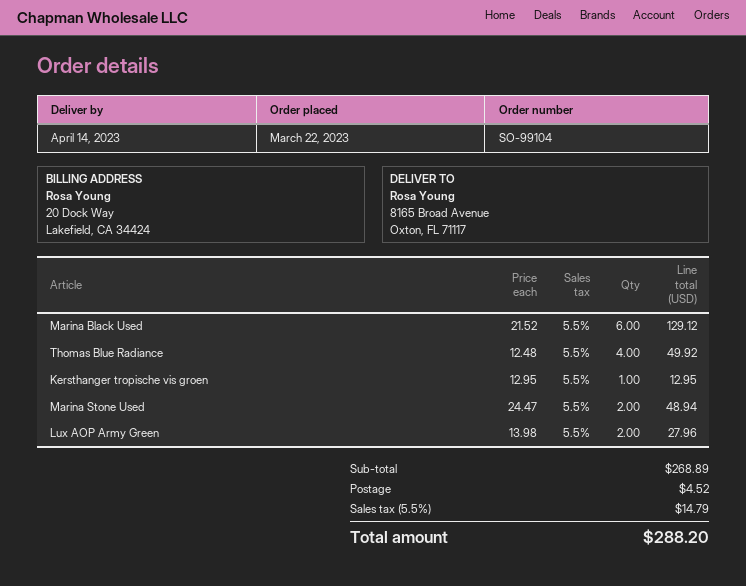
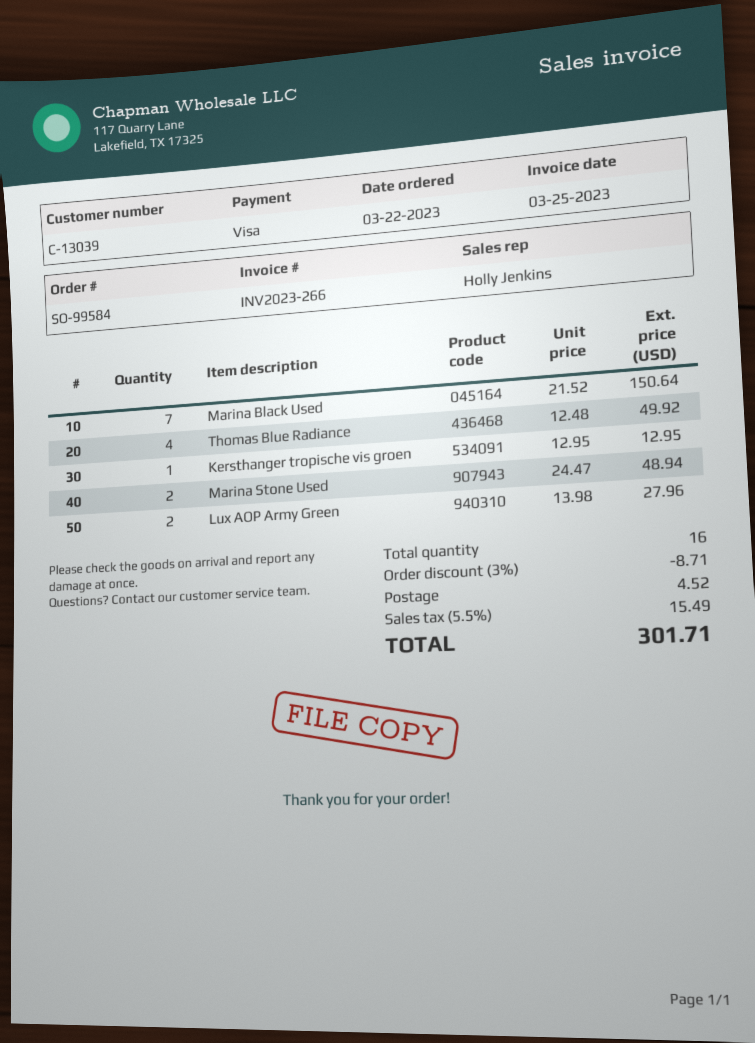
order number: SO-99104 -> SO-99584
Marina Black Used: 6 x 21.52 = 129.12 -> 7 x 21.52 = 150.64
discount: none -> 3% = 8.71
tax: 5.5% = 14.79 -> 5.5% = 15.49
total: 288.20 -> 301.71

